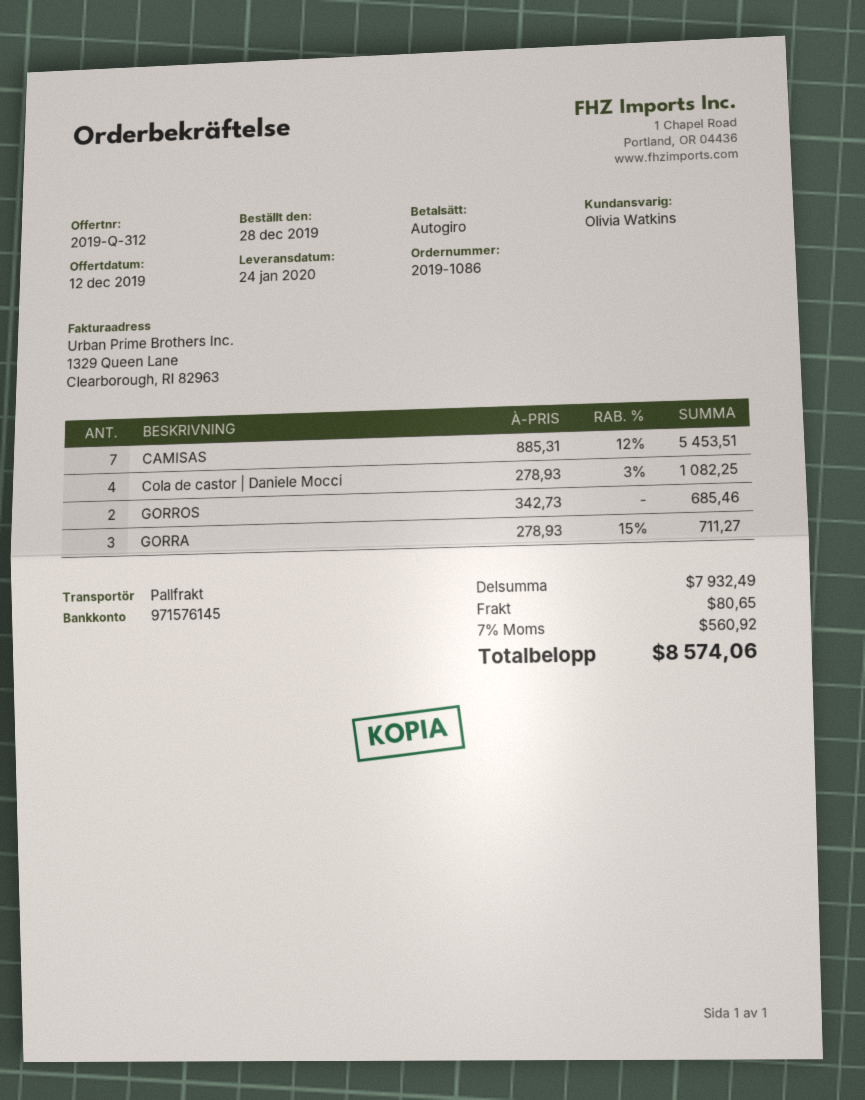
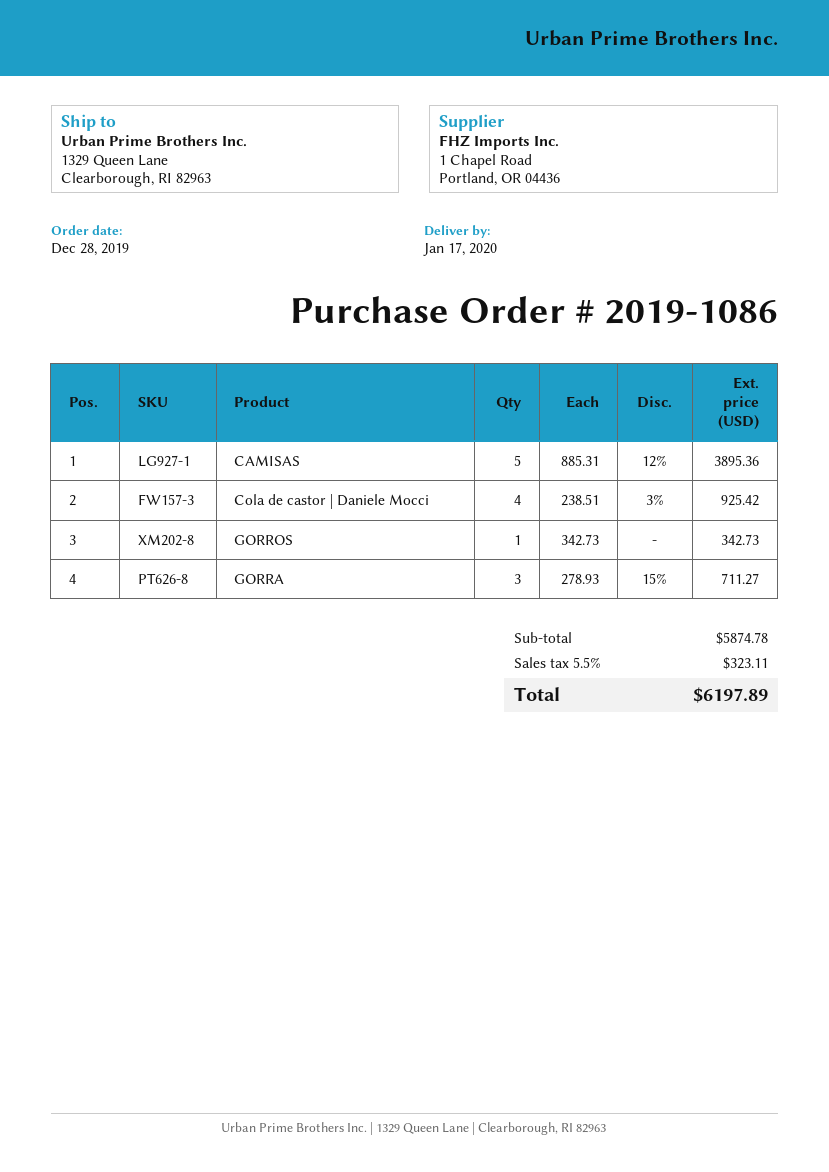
delivery date: 2020-01-24 -> 2020-01-17
CAMISAS: 7 x 885.31 - 12% = 5453.51 -> 5 x 885.31 - 12% = 3895.36
Cola de castor | Daniele Mocci: 4 x 278.93 - 3% = 1082.25 -> 4 x 238.51 - 3% = 925.42
GORROS: 2 x 342.73 = 685.46 -> 1 x 342.73 = 342.73
subtotal: 7932.49 -> 5874.78
shipping: 80.65 -> none
tax: 7% = 560.92 -> 5.5% = 323.11
total: 8574.06 -> 6197.89

